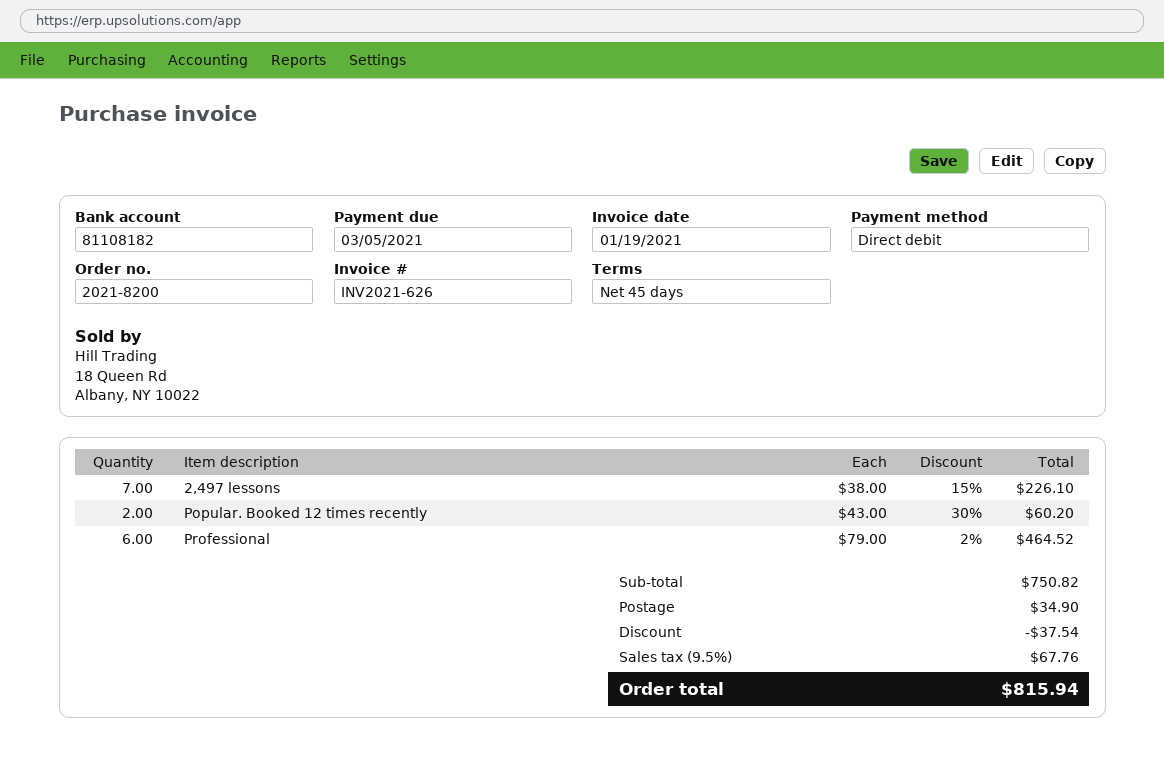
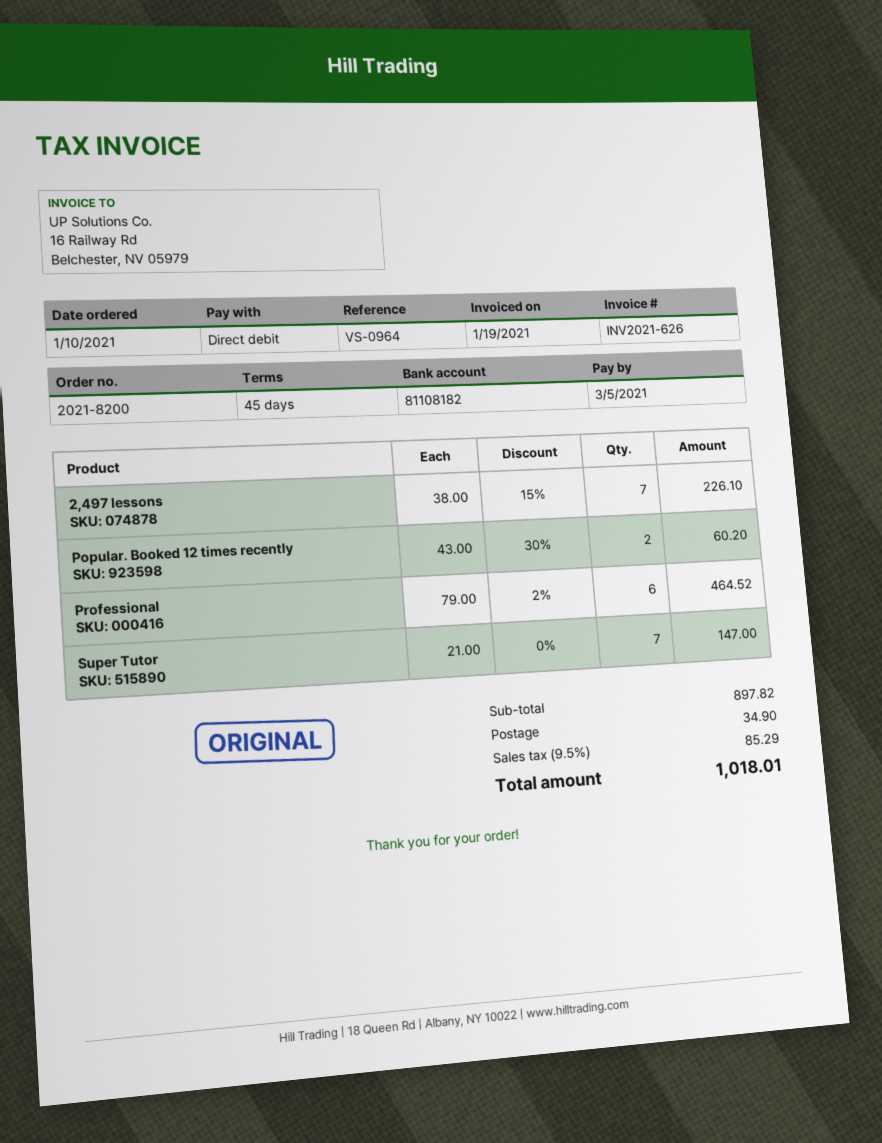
Super Tutor: none -> 7 x 21.00 = 147.00
subtotal: 750.82 -> 897.82
discount: 37.54 -> none
tax: 9.5% = 67.76 -> 9.5% = 85.29
total: 815.94 -> 1018.01

